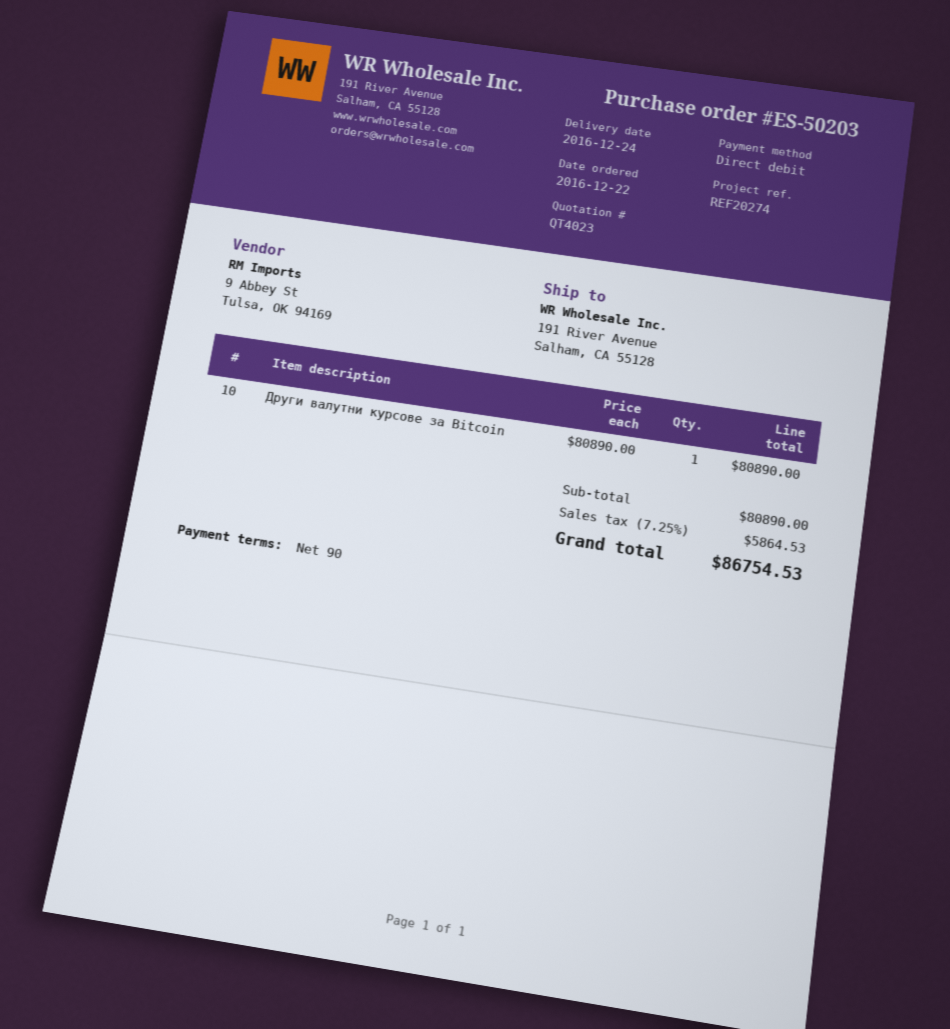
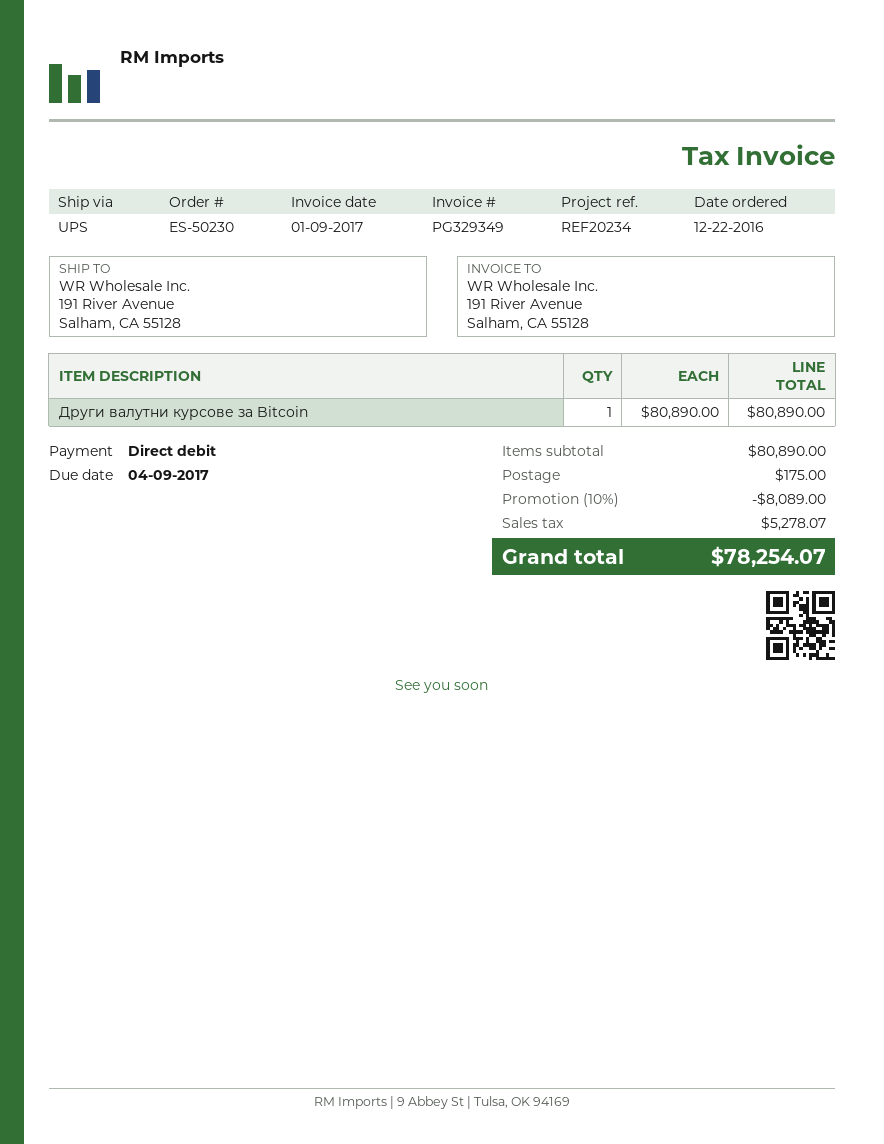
order number: ES-50203 -> ES-50230
reference: REF20274 -> REF20234
discount: none -> 10% = 8089.00
shipping: none -> 175.00
tax: 5864.53 -> 5278.07
total: 86754.53 -> 78254.07

